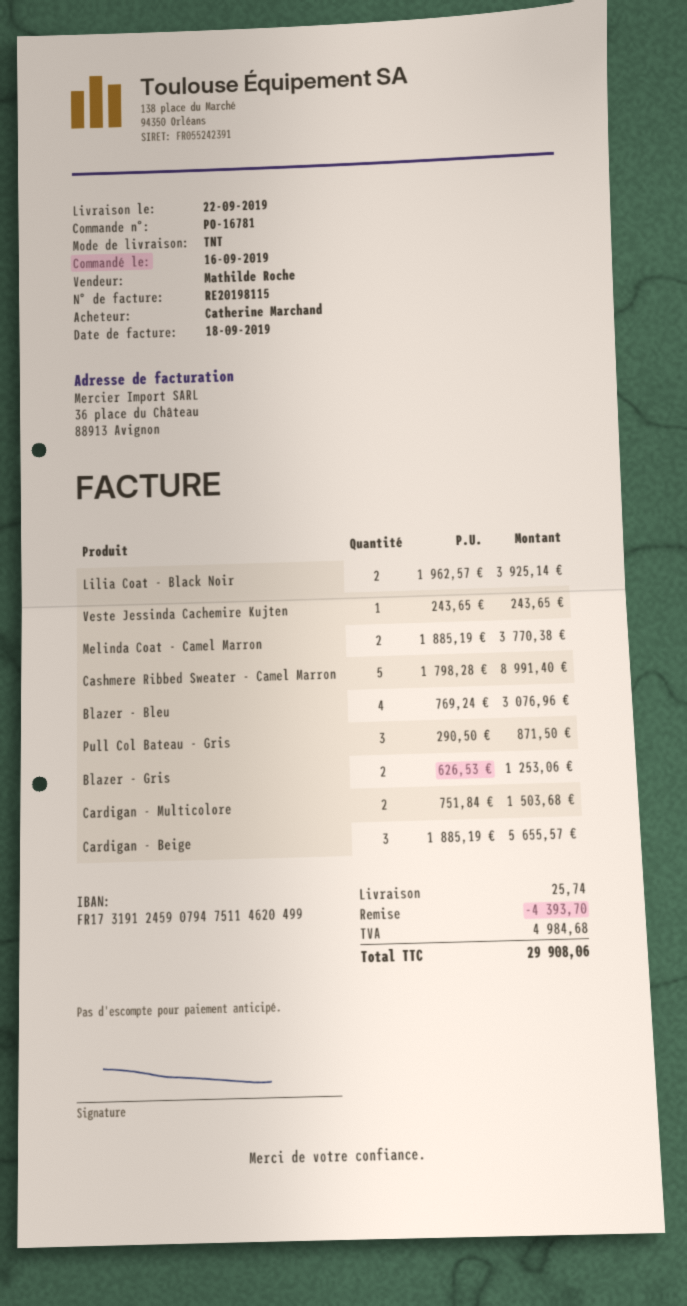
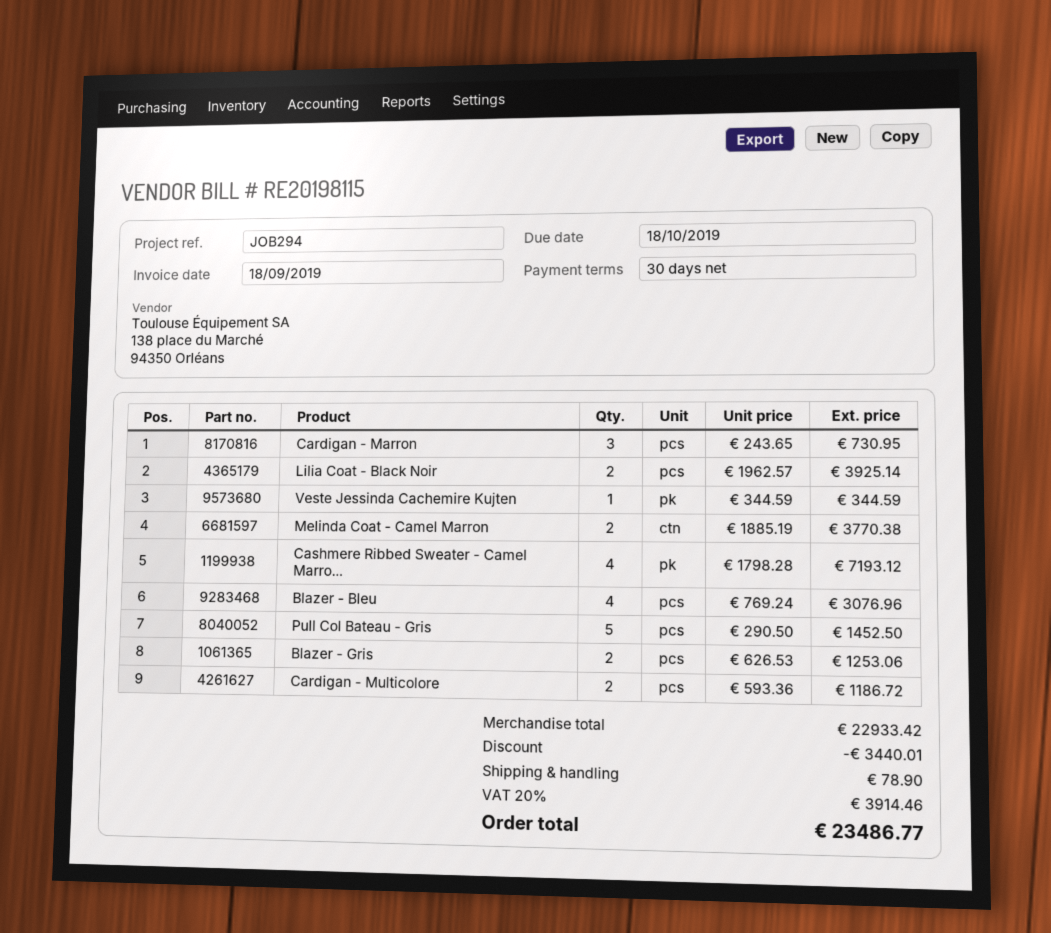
Veste Jessinda Cachemire Kujten: 1 x 243.65 = 243.65 -> 1 x 344.59 = 344.59
Cashmere Ribbed Sweater - Camel Marron: 5 x 1798.28 = 8991.40 -> 4 x 1798.28 = 7193.12
Pull Col Bateau - Gris: 3 x 290.50 = 871.50 -> 5 x 290.50 = 1452.50
Cardigan - Multicolore: 2 x 751.84 = 1503.68 -> 2 x 593.36 = 1186.72
Cardigan - Beige: 3 x 1885.19 = 5655.57 -> none
Cardigan - Marron: none -> 3 x 243.65 = 730.95
discount: 4393.70 -> 3440.01
shipping: 25.74 -> 78.90
tax: 4984.68 -> 3914.46
total: 29908.06 -> 23486.77

